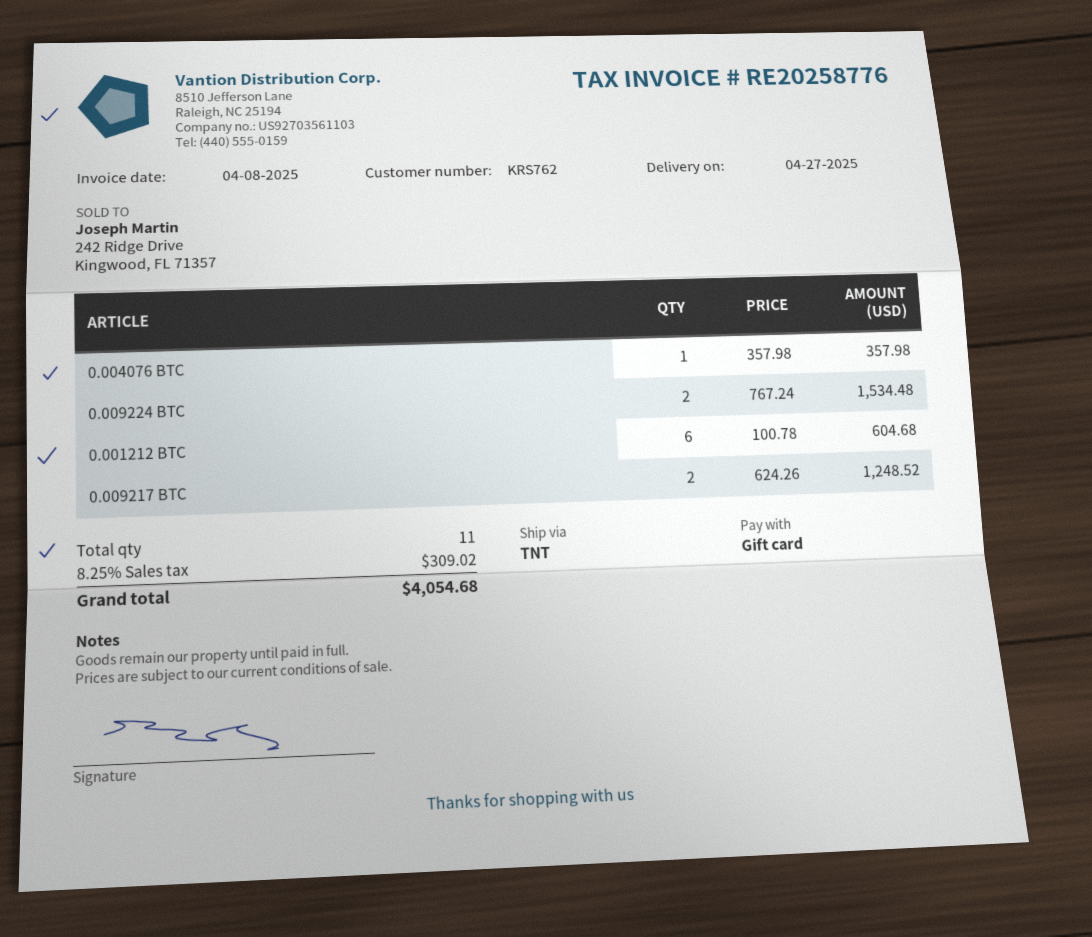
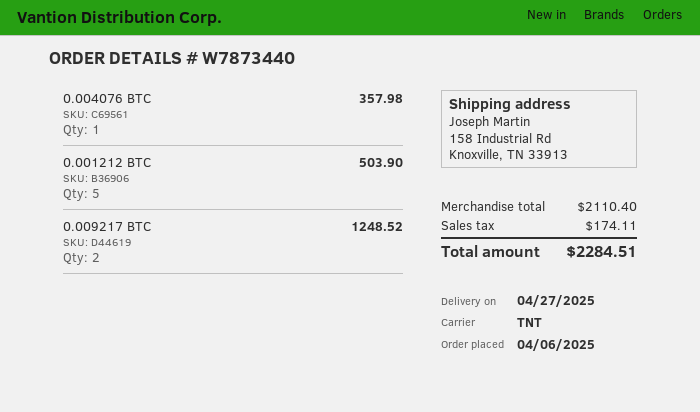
0.009224 BTC: 2 for 1534.48 -> none
0.001212 BTC: 6 for 604.68 -> 5 for 503.90
tax: 309.02 -> 174.11
total: 4054.68 -> 2284.51

